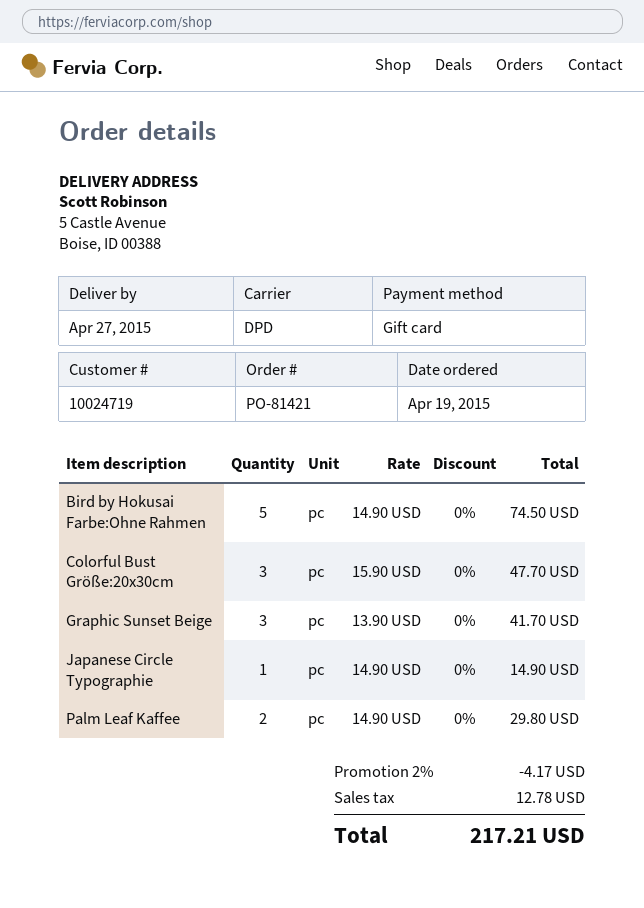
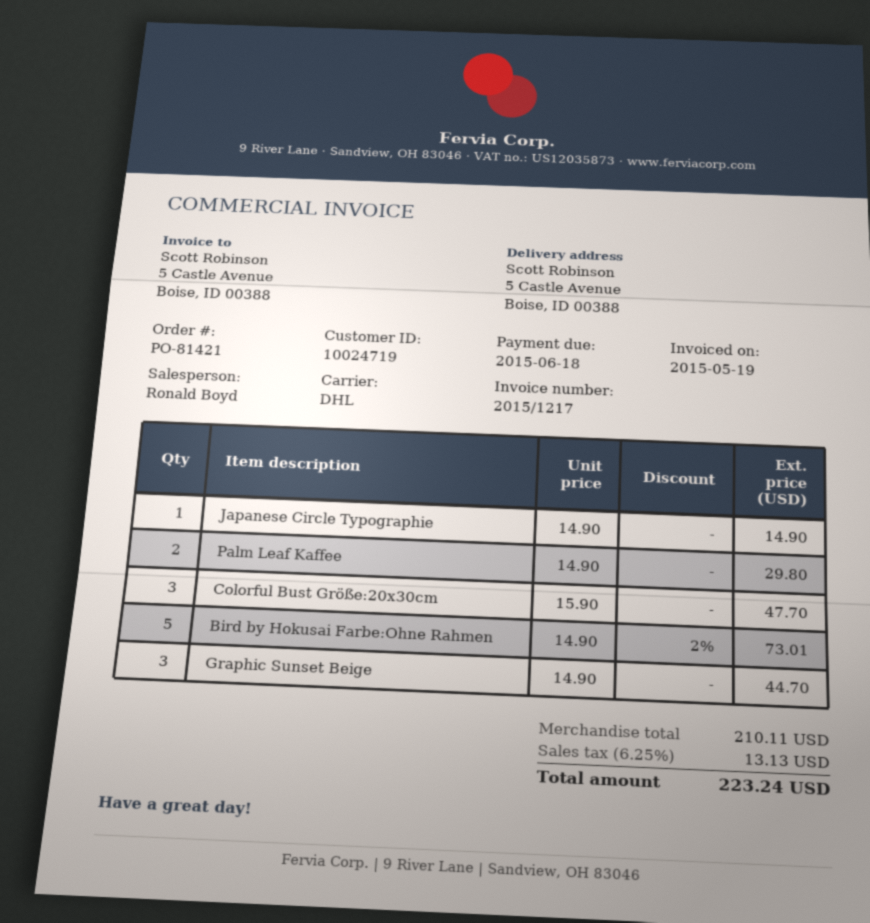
shipping method: DPD -> DHL
Bird by Hokusai Farbe:Ohne Rahmen: 5 x 14.90 = 74.50 -> 5 x 14.90 - 2% = 73.01
Graphic Sunset Beige: 3 x 13.90 = 41.70 -> 3 x 14.90 = 44.70
discount: 2% = 4.17 -> none
tax: 12.78 -> 13.13
total: 217.21 -> 223.24

